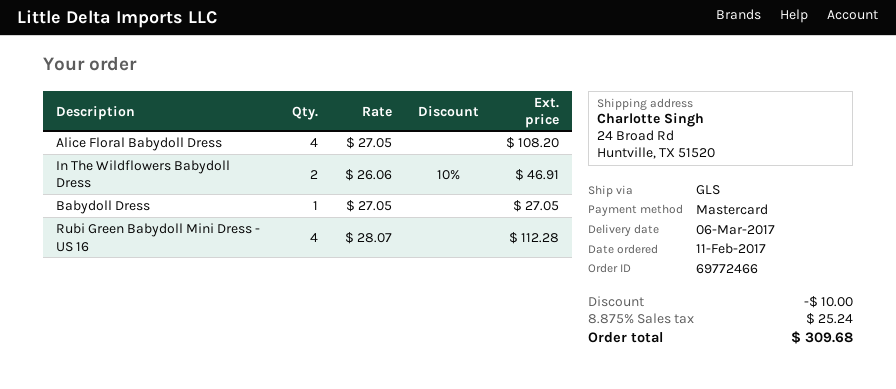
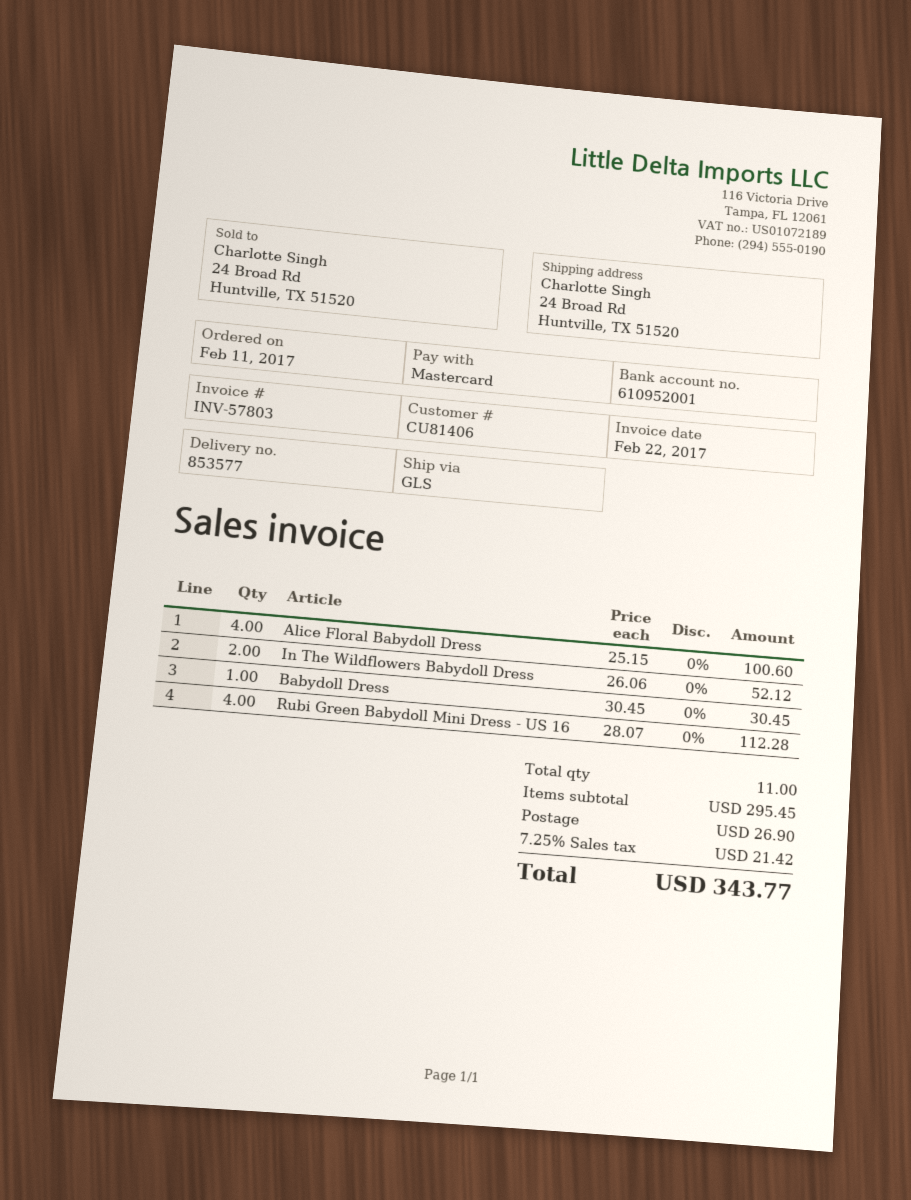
Alice Floral Babydoll Dress: 4 x 27.05 = 108.20 -> 4 x 25.15 = 100.60
In The Wildflowers Babydoll Dress: 2 x 26.06 - 10% = 46.91 -> 2 x 26.06 = 52.12
Babydoll Dress: 1 x 27.05 = 27.05 -> 1 x 30.45 = 30.45
discount: 10.00 -> none
shipping: none -> 26.90
tax: 8.875% = 25.24 -> 7.25% = 21.42
total: 309.68 -> 343.77

